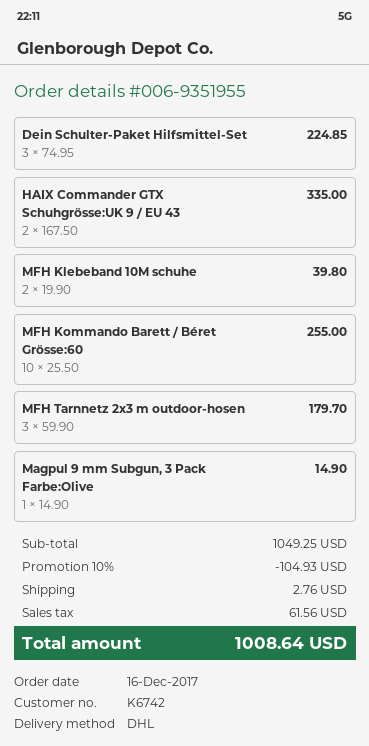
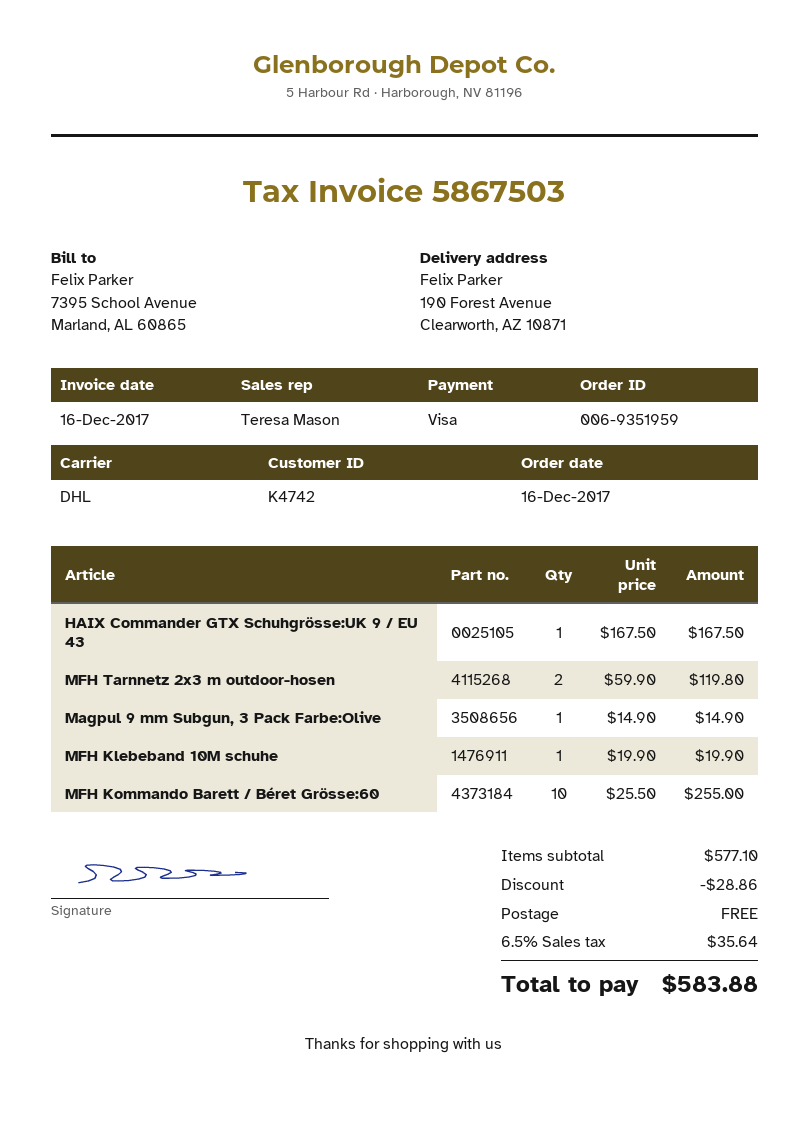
order number: 006-9351955 -> 006-9351959
customer number: K6742 -> K4742
Dein Schulter-Paket Hilfsmittel-Set: 3 x 74.95 = 224.85 -> none
HAIX Commander GTX Schuhgrösse:UK 9 / EU 43: 2 x 167.50 = 335.00 -> 1 x 167.50 = 167.50
MFH Klebeband 10M schuhe: 2 x 19.90 = 39.80 -> 1 x 19.90 = 19.90
MFH Tarnnetz 2x3 m outdoor-hosen: 3 x 59.90 = 179.70 -> 2 x 59.90 = 119.80
subtotal: 1049.25 -> 577.10
discount: 104.93 -> 28.86
shipping: 2.76 -> 0.00
tax: 61.56 -> 35.64
total: 1008.64 -> 583.88

